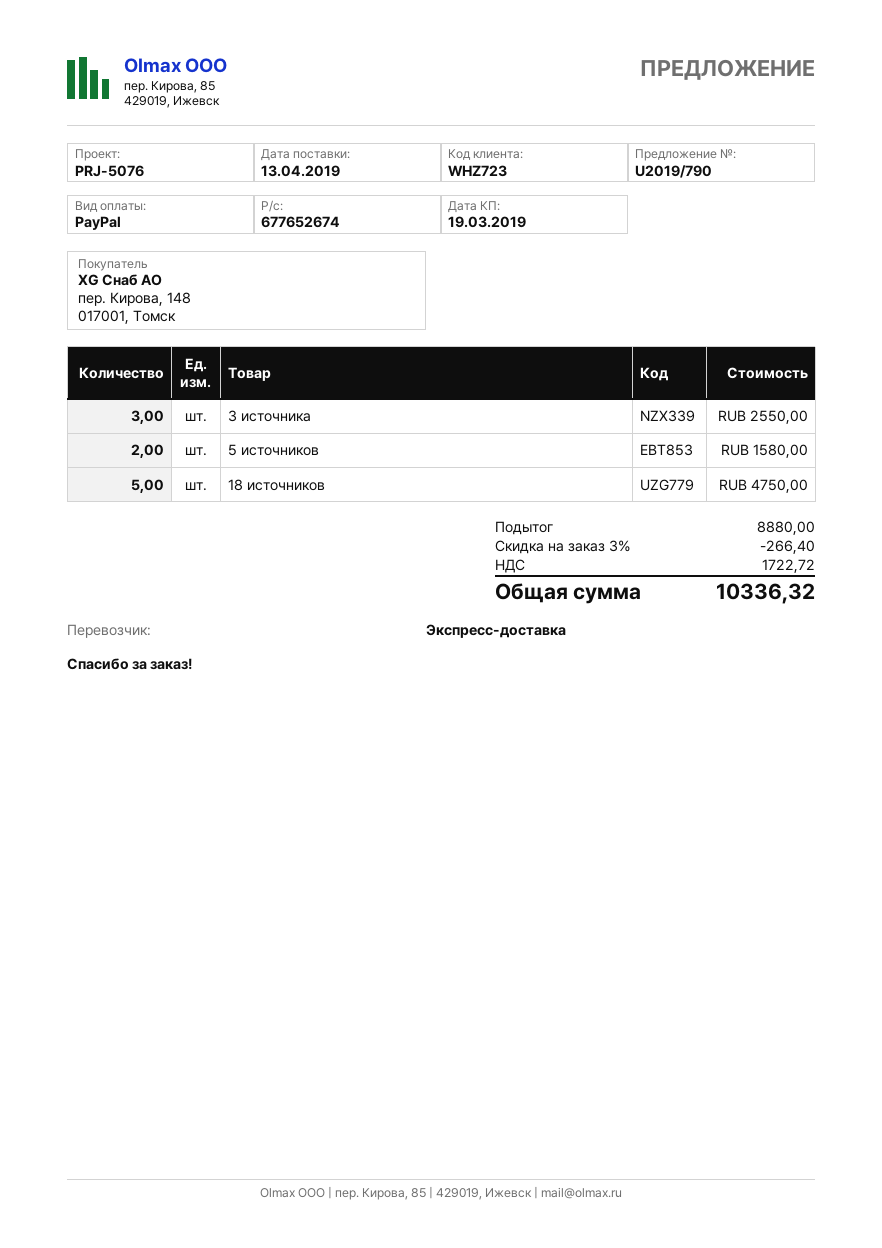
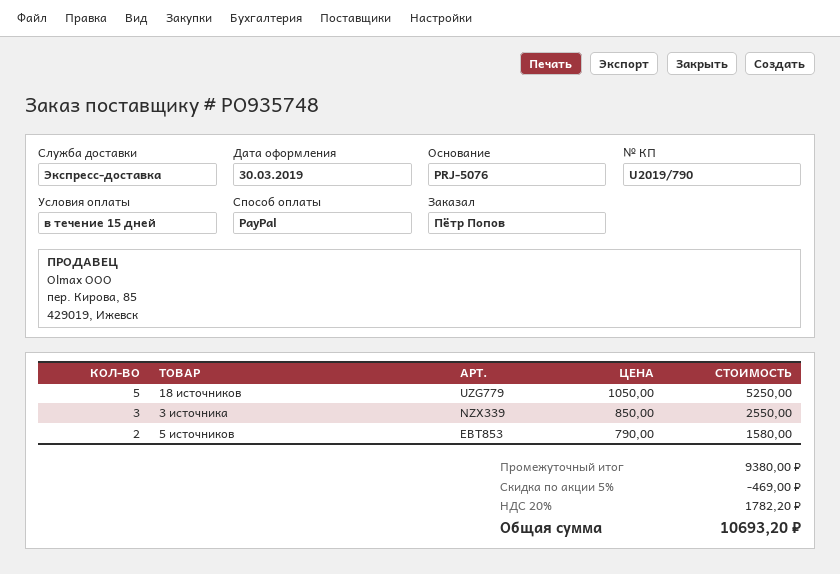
18 источников: 5 for 4750.00 -> 5 for 5250.00
subtotal: 8880.00 -> 9380.00
discount: 3% = 266.40 -> 5% = 469.00
tax: 1722.72 -> 1782.20
total: 10336.32 -> 10693.20

